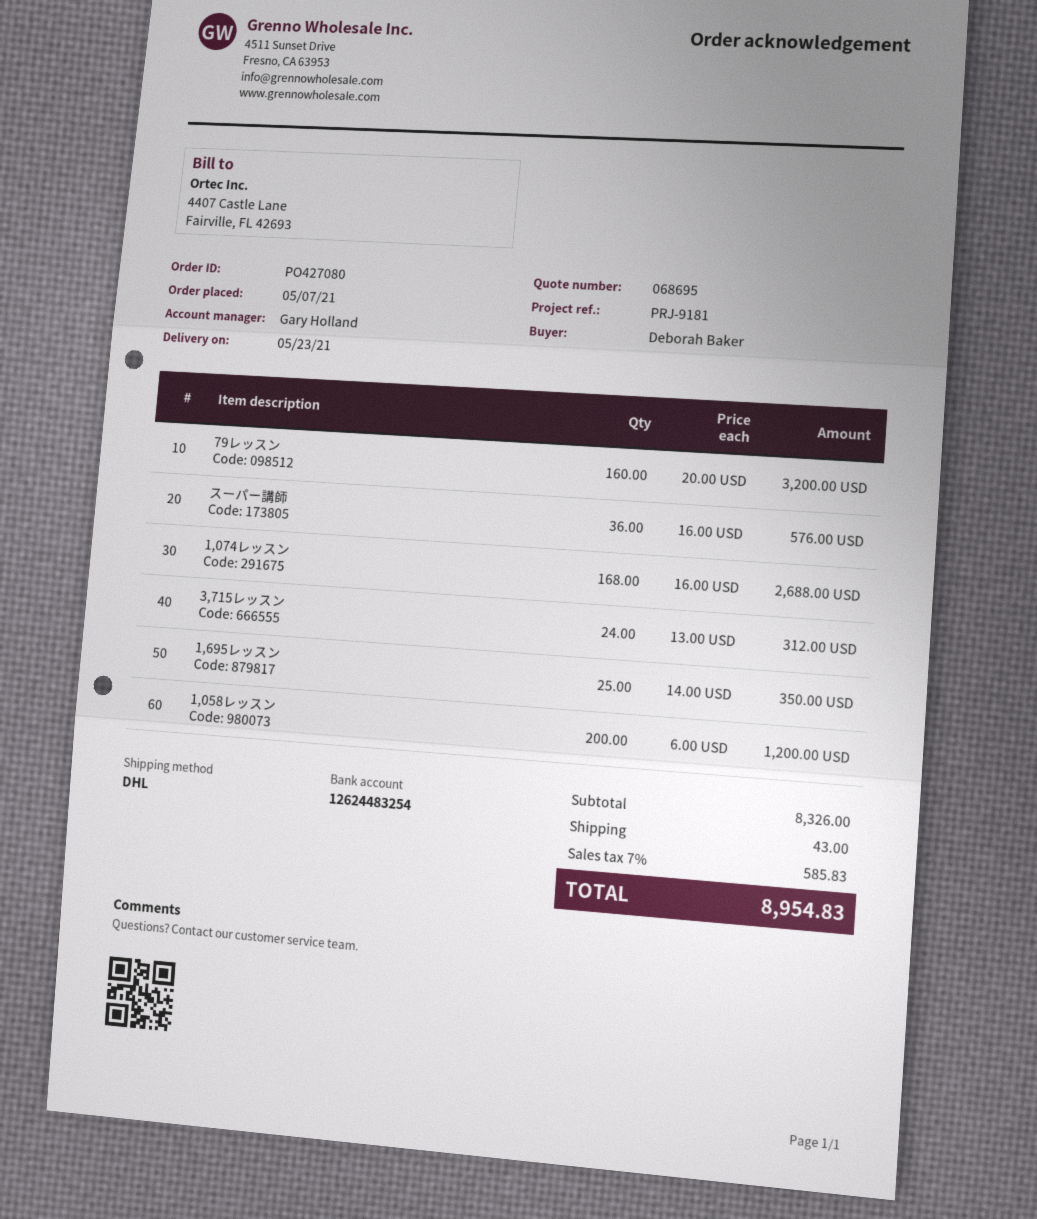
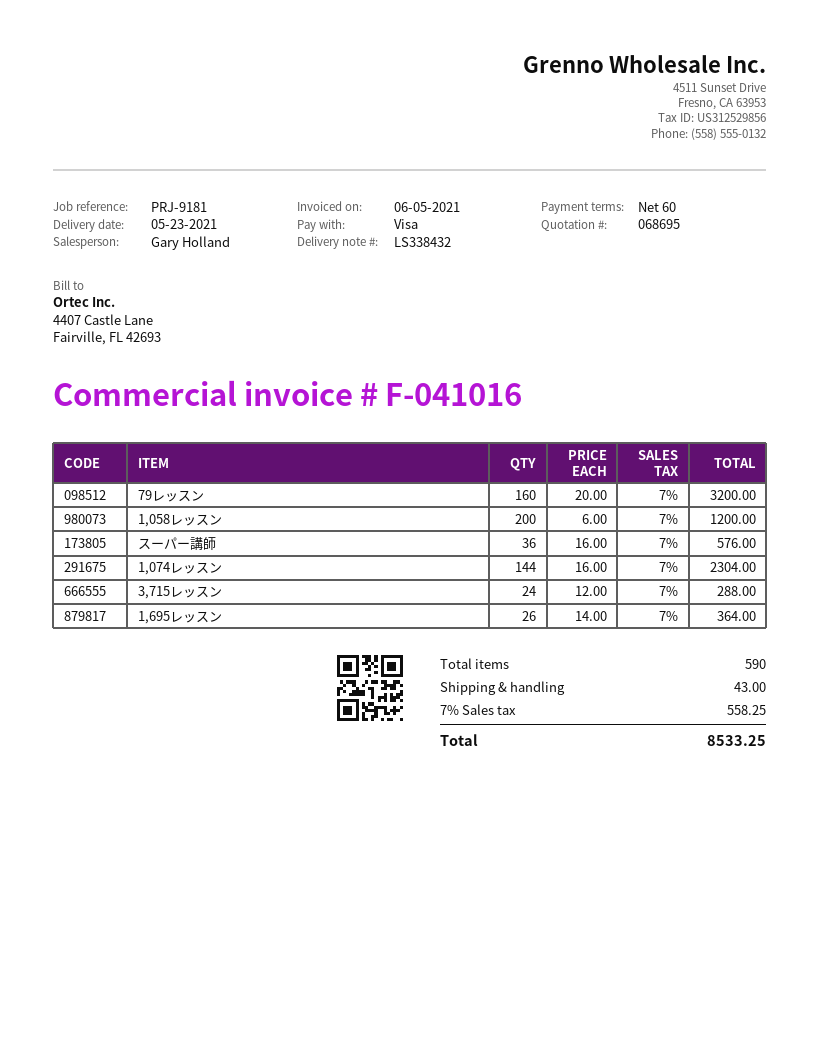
1,074レッスン: 168 x 16.00 = 2688.00 -> 144 x 16.00 = 2304.00
3,715レッスン: 24 x 13.00 = 312.00 -> 24 x 12.00 = 288.00
1,695レッスン: 25 x 14.00 = 350.00 -> 26 x 14.00 = 364.00
tax: 7% = 585.83 -> 7% = 558.25
total: 8954.83 -> 8533.25

